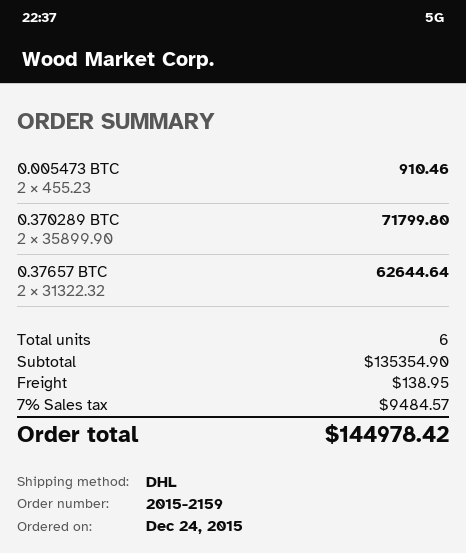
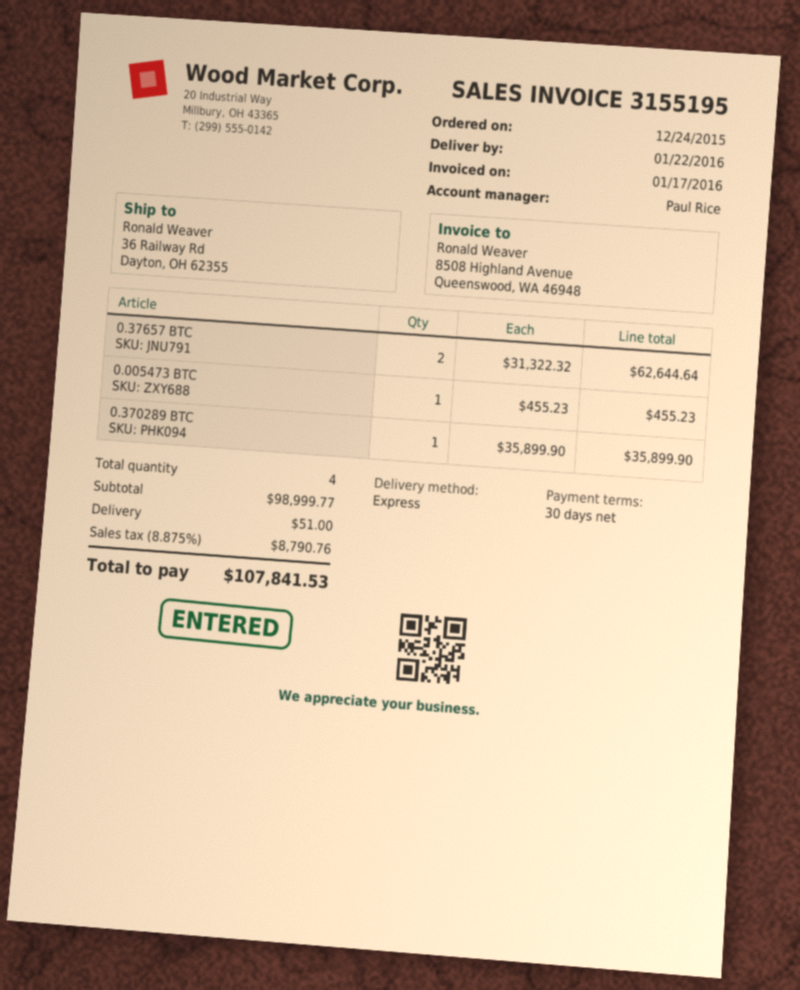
shipping method: DHL -> express
0.005473 BTC: 2 x 455.23 = 910.46 -> 1 x 455.23 = 455.23
0.370289 BTC: 2 x 35899.90 = 71799.80 -> 1 x 35899.90 = 35899.90
total quantity: 6 -> 4
subtotal: 135354.90 -> 98999.77
shipping: 138.95 -> 51.00
tax: 7% = 9484.57 -> 8.875% = 8790.76
total: 144978.42 -> 107841.53

